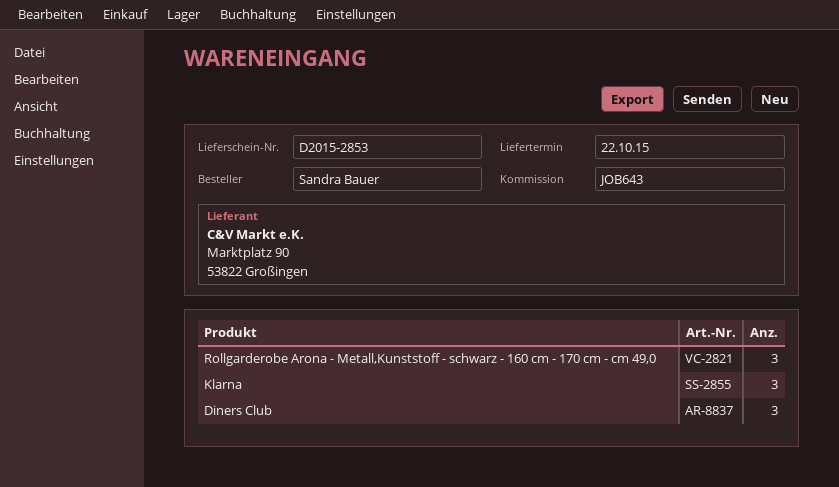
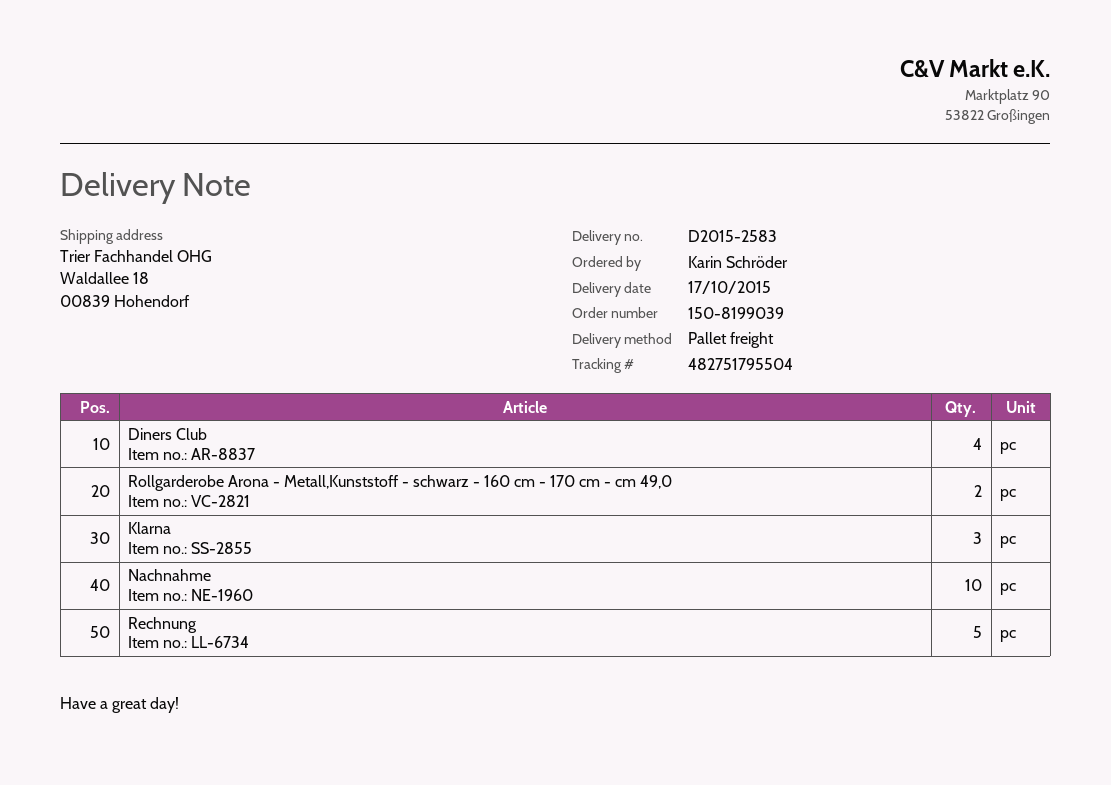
delivery note number: D2015-2853 -> D2015-2583
delivery date: 2015-10-22 -> 2015-10-17
ordered by: Sandra Bauer -> Karin Schröder
Rollgarderobe Arona - Metall,Kunststoff - schwarz - 160 cm - 170 cm - cm 49,0: 3 -> 2
Diners Club: 3 -> 4
Nachnahme: none -> 10
Rechnung: none -> 5

